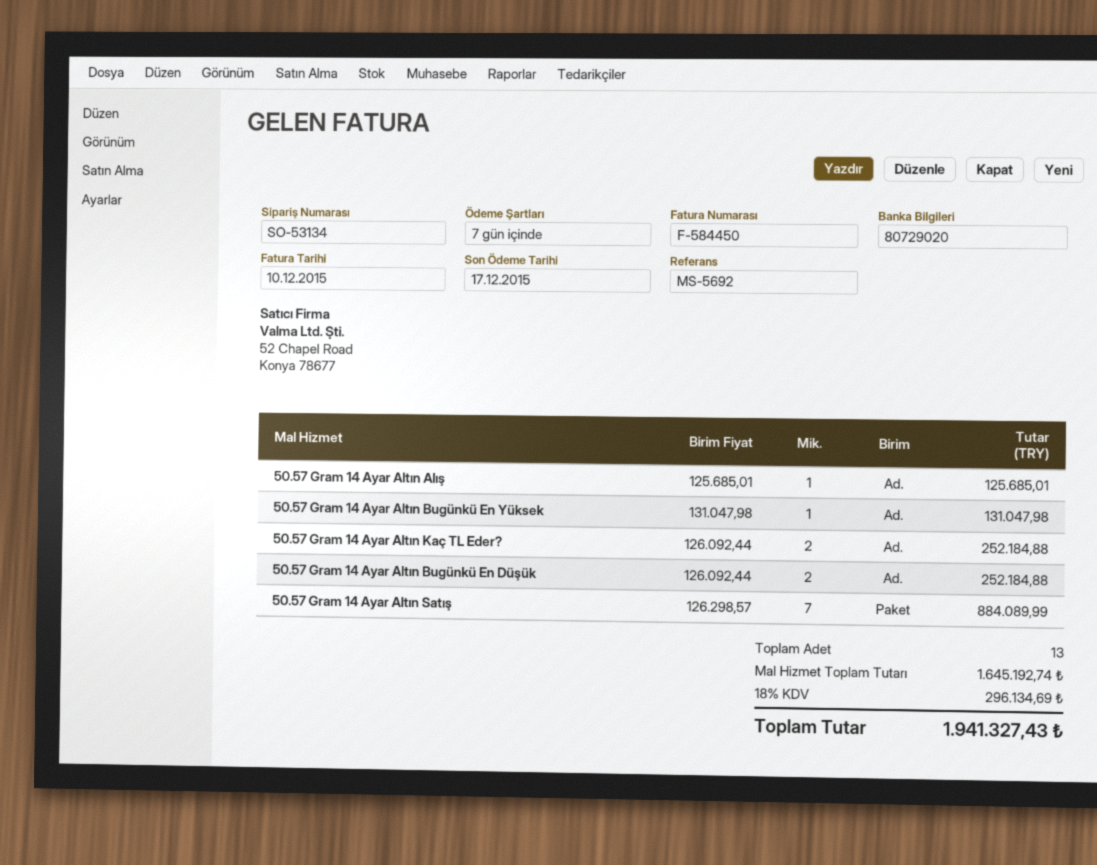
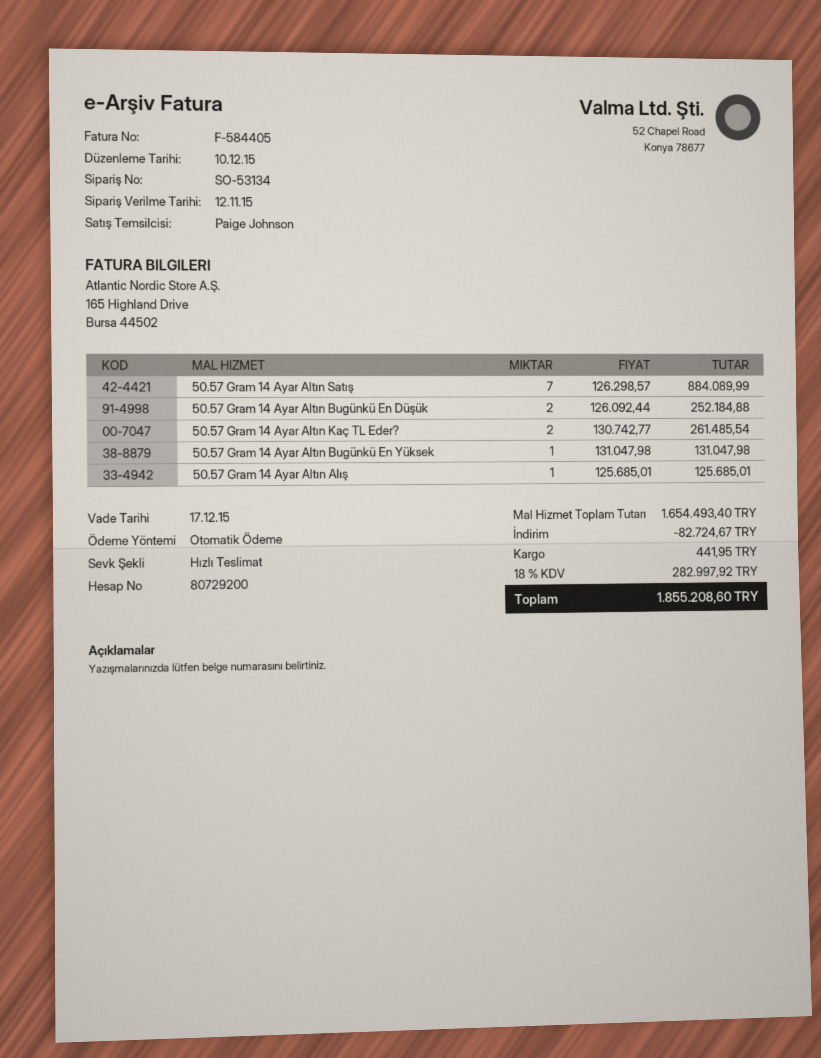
invoice number: F-584450 -> F-584405
bank account: 80729020 -> 80729200
50.57 Gram 14 Ayar Altın Kaç TL Eder?: 2 x 126092.44 = 252184.88 -> 2 x 130742.77 = 261485.54
subtotal: 1645192.74 -> 1654493.40
discount: none -> 82724.67
shipping: none -> 441.95
tax: 18% = 296134.69 -> 18% = 282997.92
total: 1941327.43 -> 1855208.60

